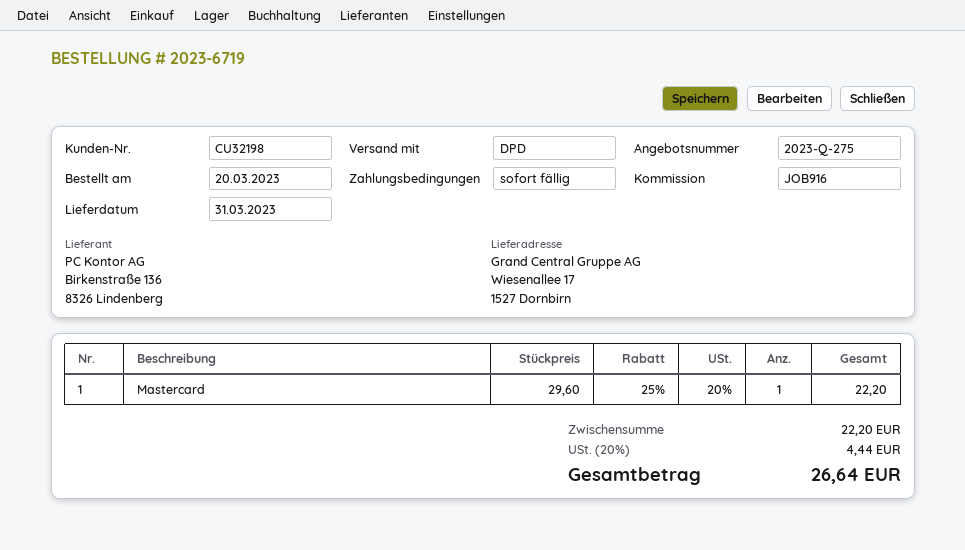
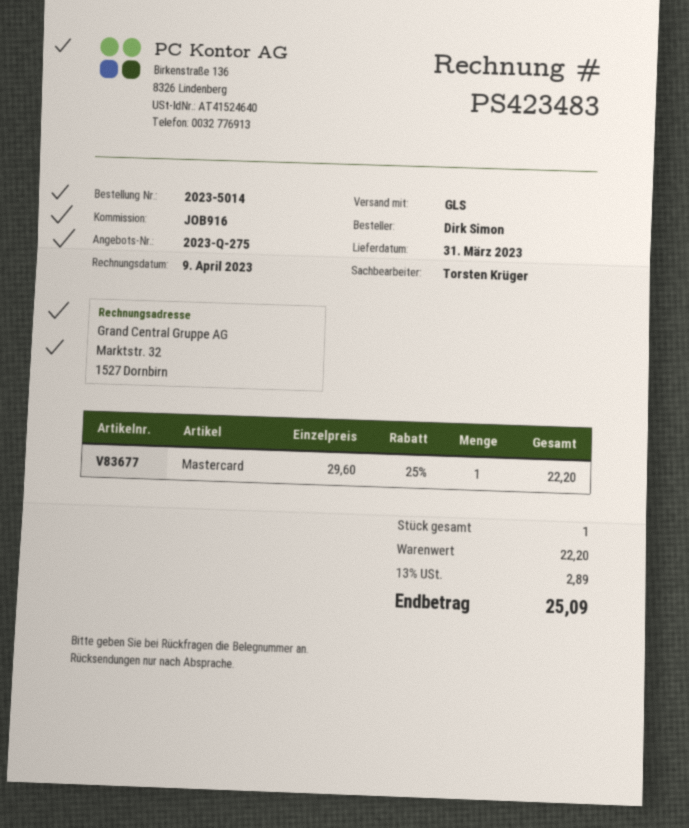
order number: 2023-6719 -> 2023-5014
shipping method: DPD -> GLS
tax: 20% = 4.44 -> 13% = 2.89
total: 26.64 -> 25.09

